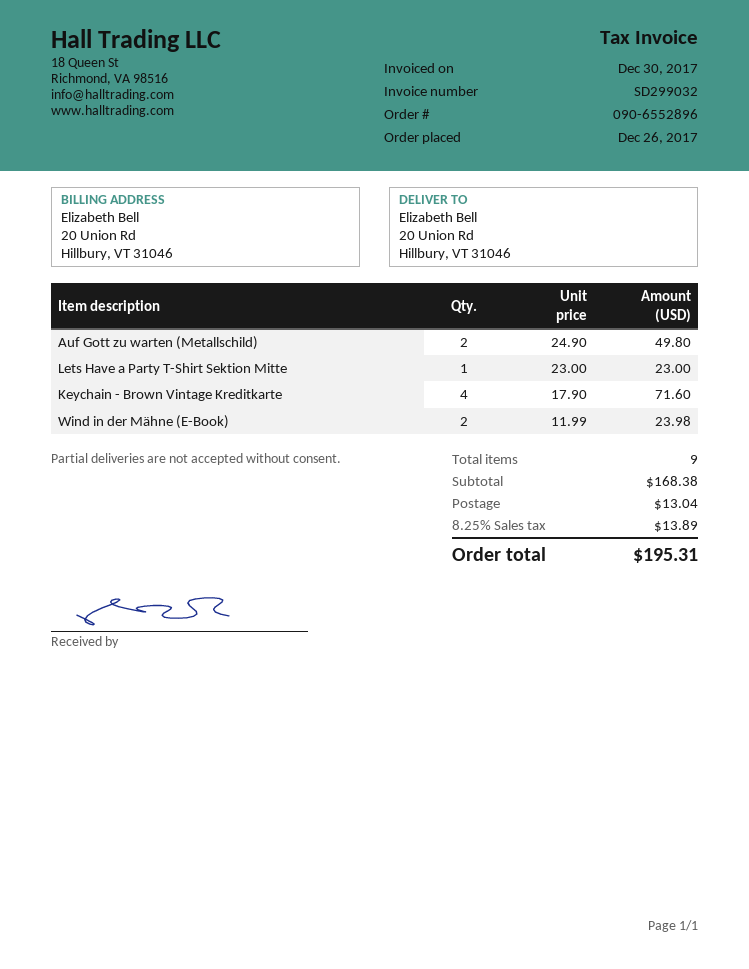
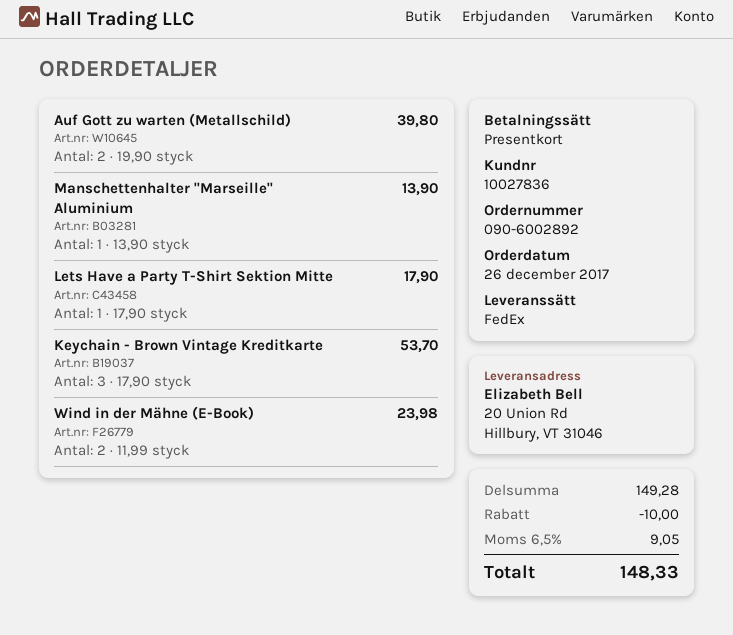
order number: 090-6552896 -> 090-6002892
Auf Gott zu warten (Metallschild): 2 x 24.90 = 49.80 -> 2 x 19.90 = 39.80
Lets Have a Party T-Shirt Sektion Mitte: 1 x 23.00 = 23.00 -> 1 x 17.90 = 17.90
Keychain - Brown Vintage Kreditkarte: 4 x 17.90 = 71.60 -> 3 x 17.90 = 53.70
Manschettenhalter "Marseille" Aluminium: none -> 1 x 13.90 = 13.90
subtotal: 168.38 -> 149.28
discount: none -> 10.00
shipping: 13.04 -> none
tax: 8.25% = 13.89 -> 6.5% = 9.05
total: 195.31 -> 148.33

